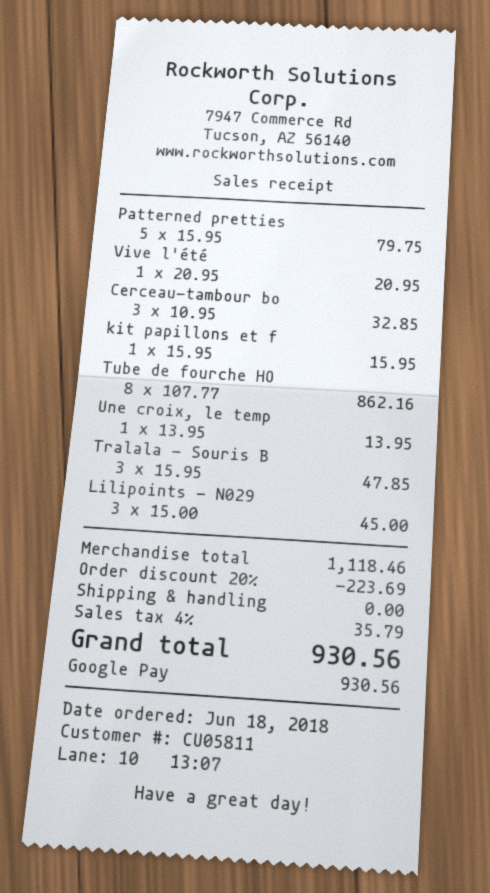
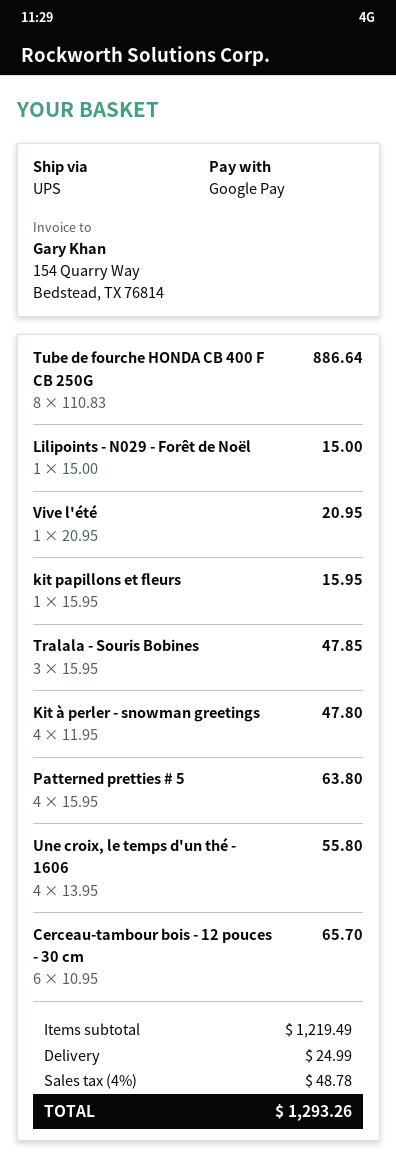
Patterned pretties: 5 x 15.95 = 79.75 -> 4 x 15.95 = 63.80
Cerceau-tambour bo: 3 x 10.95 = 32.85 -> 6 x 10.95 = 65.70
Tube de fourche HO: 8 x 107.77 = 862.16 -> 8 x 110.83 = 886.64
Une croix, le temp: 1 x 13.95 = 13.95 -> 4 x 13.95 = 55.80
Lilipoints - N029: 3 x 15.00 = 45.00 -> 1 x 15.00 = 15.00
Kit à perler - snowman greetings: none -> 4 x 11.95 = 47.80
subtotal: 1118.46 -> 1219.49
discount: 20% = 223.69 -> none
shipping: 0.00 -> 24.99
tax: 4% = 35.79 -> 4% = 48.78
total: 930.56 -> 1293.26

